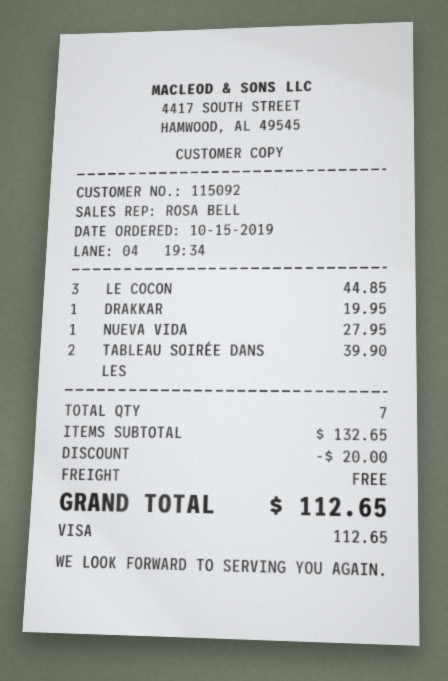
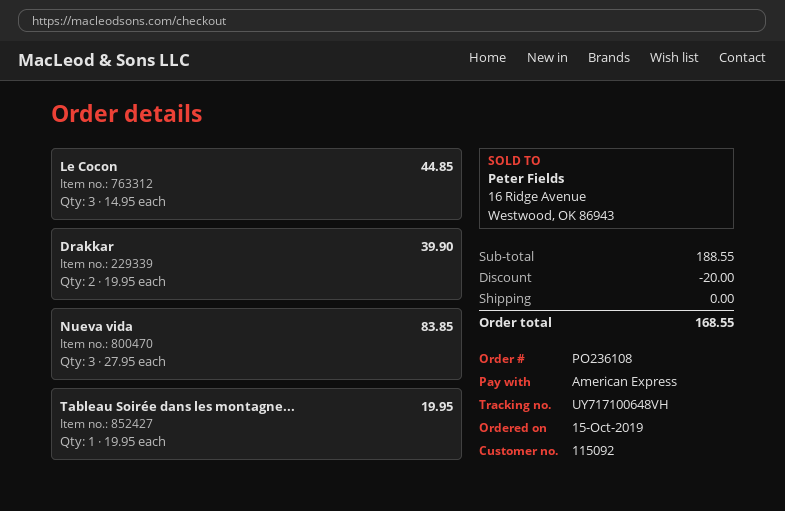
payment method: Visa -> American Express
DRAKKAR: 1 for 19.95 -> 2 for 39.90
NUEVA VIDA: 1 for 27.95 -> 3 for 83.85
TABLEAU SOIRÉE DANS LES: 2 for 39.90 -> 1 for 19.95
subtotal: 132.65 -> 188.55
total: 112.65 -> 168.55

